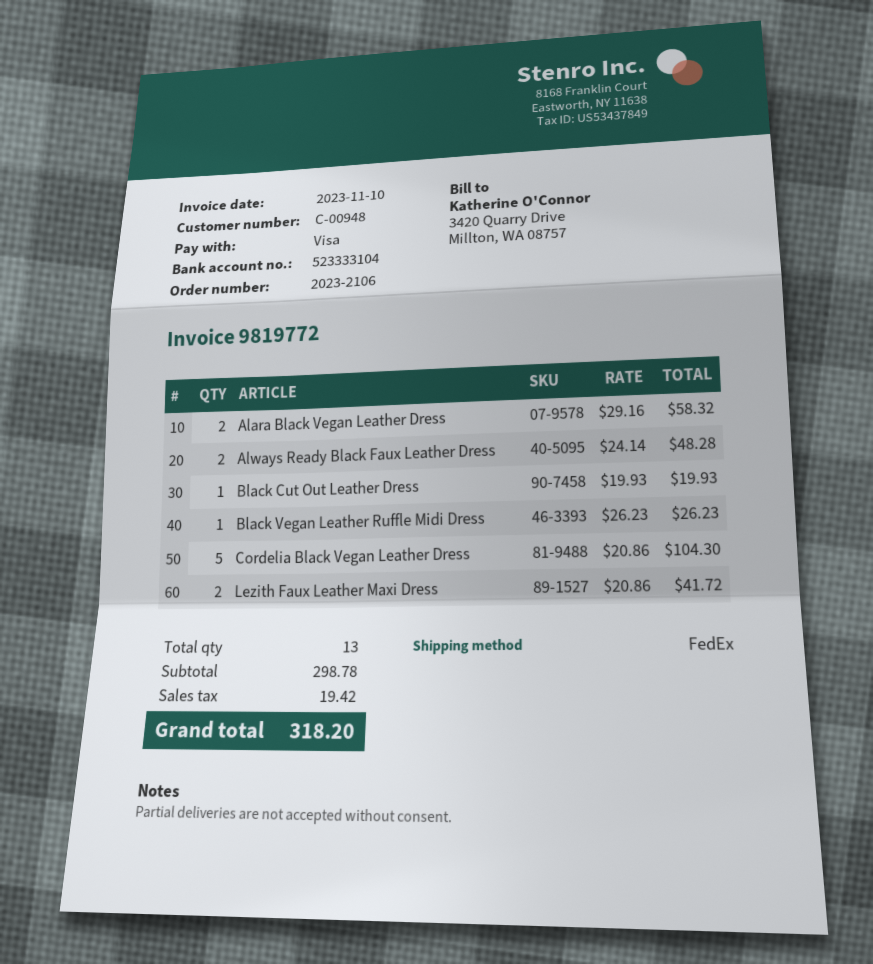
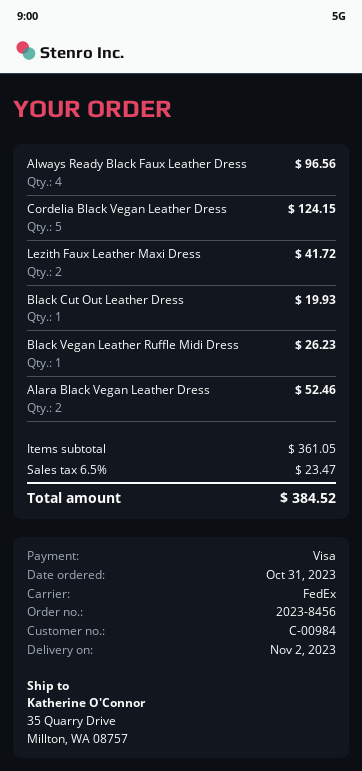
order number: 2023-2106 -> 2023-8456
customer number: C-00948 -> C-00984
Alara Black Vegan Leather Dress: 2 for 58.32 -> 2 for 52.46
Always Ready Black Faux Leather Dress: 2 for 48.28 -> 4 for 96.56
Cordelia Black Vegan Leather Dress: 5 for 104.30 -> 5 for 124.15
subtotal: 298.78 -> 361.05
tax: 19.42 -> 23.47
total: 318.20 -> 384.52

